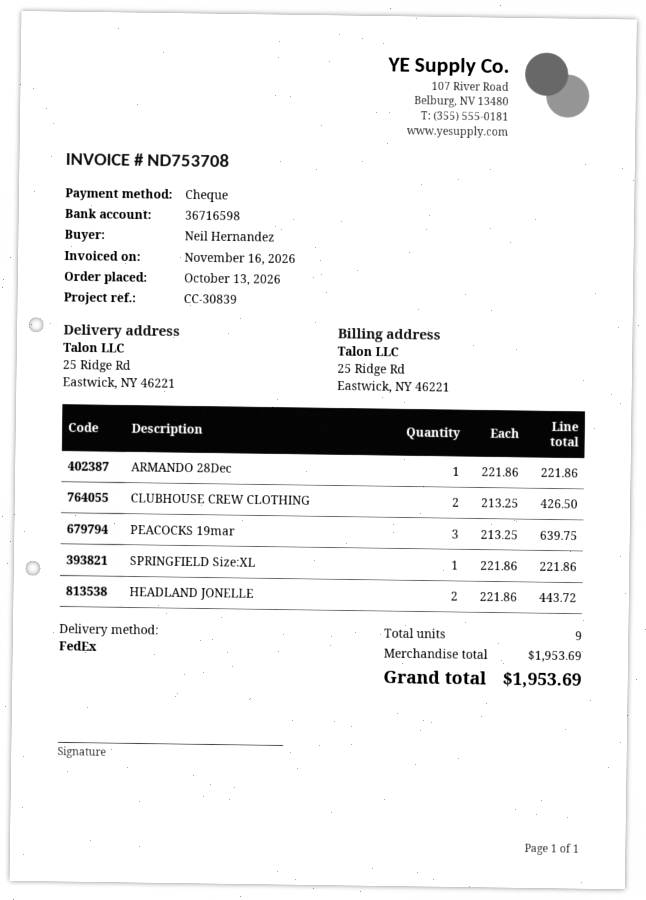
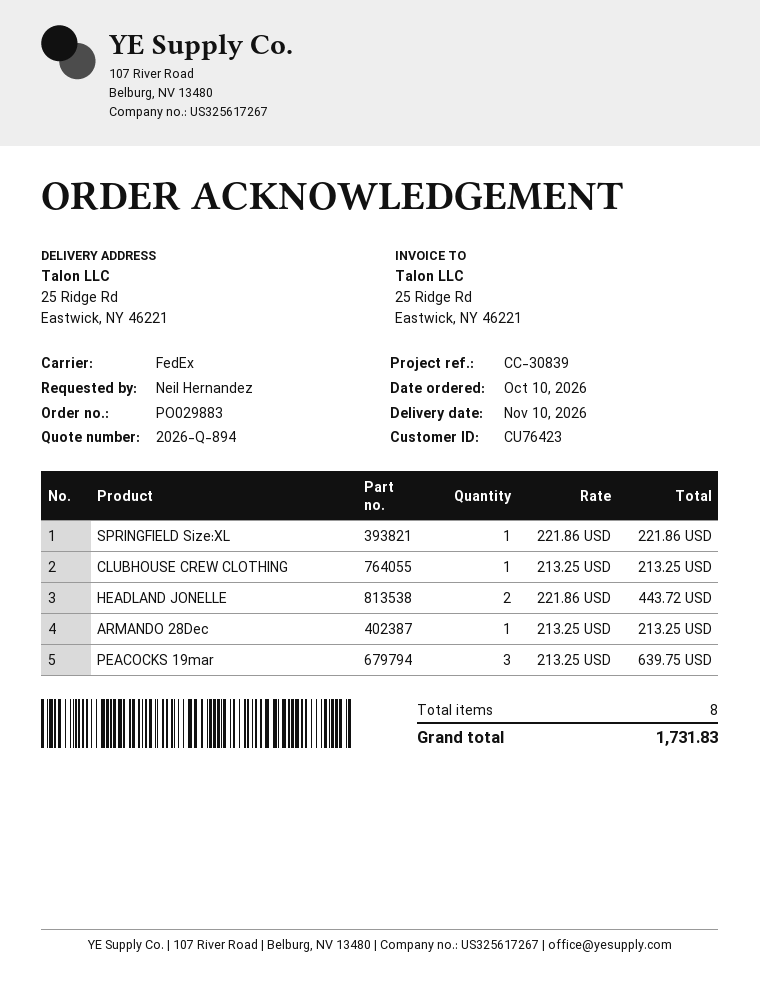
order date: 2026-10-13 -> 2026-10-10
ARMANDO 28Dec: 1 x 221.86 = 221.86 -> 1 x 213.25 = 213.25
CLUBHOUSE CREW CLOTHING: 2 x 213.25 = 426.50 -> 1 x 213.25 = 213.25
total quantity: 9 -> 8
total: 1953.69 -> 1731.83

